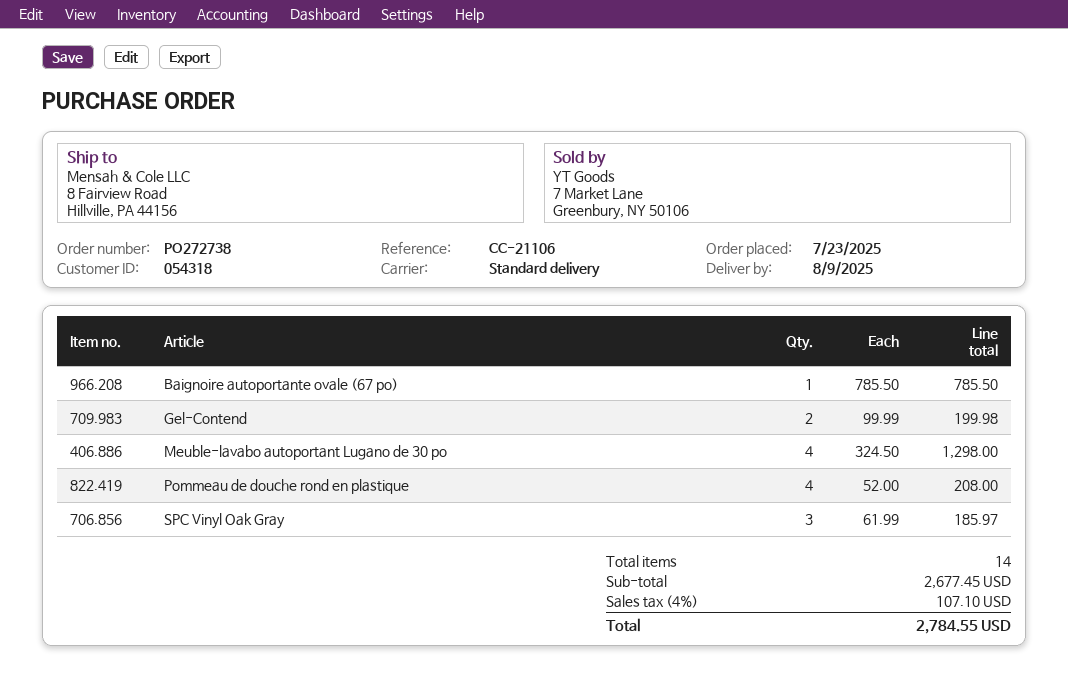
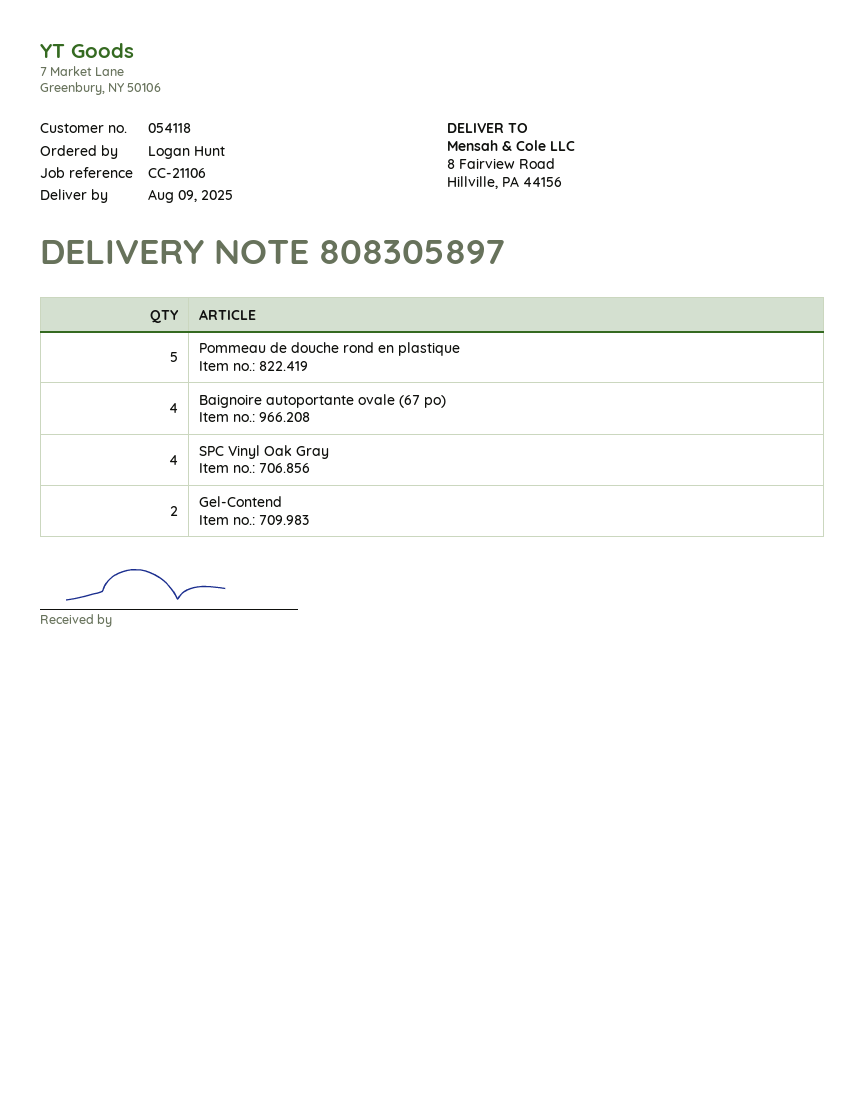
customer number: 054318 -> 054118
Baignoire autoportante ovale (67 po): 1 -> 4
Meuble-lavabo autoportant Lugano de 30 po: 4 -> none
Pommeau de douche rond en plastique: 4 -> 5
SPC Vinyl Oak Gray: 3 -> 4

